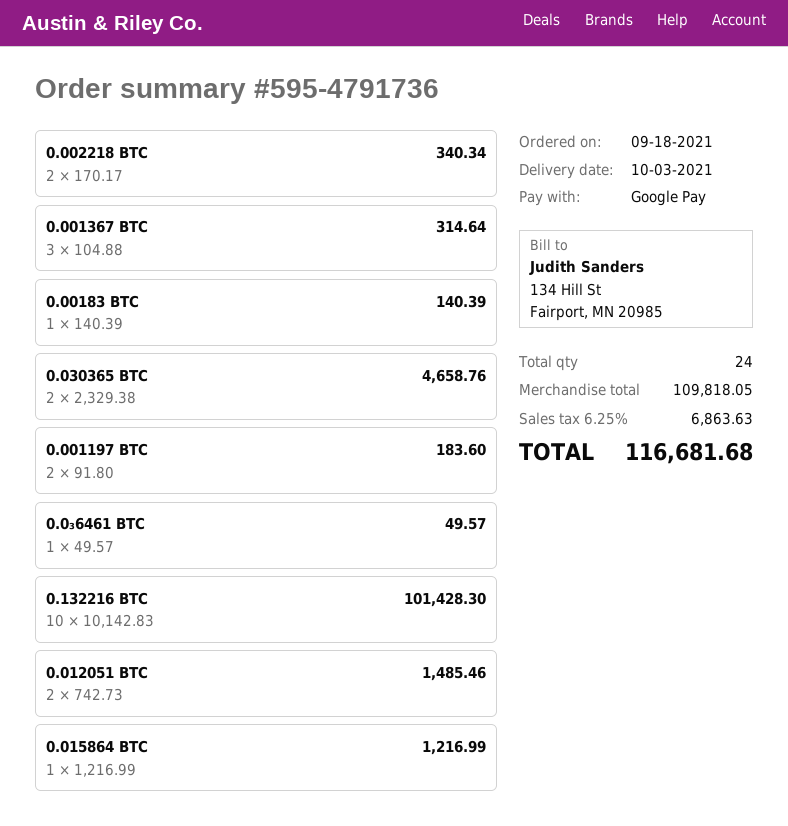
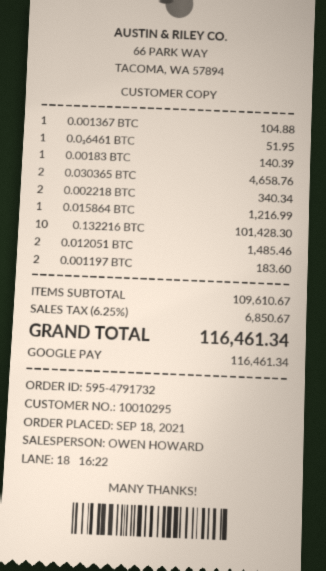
order number: 595-4791736 -> 595-4791732
0.001367 BTC: 3 for 314.64 -> 1 for 104.88
0.0₃6461 BTC: 1 for 49.57 -> 1 for 51.95
subtotal: 109818.05 -> 109610.67
tax: 6.25% = 6863.63 -> 6.25% = 6850.67
total: 116681.68 -> 116461.34

